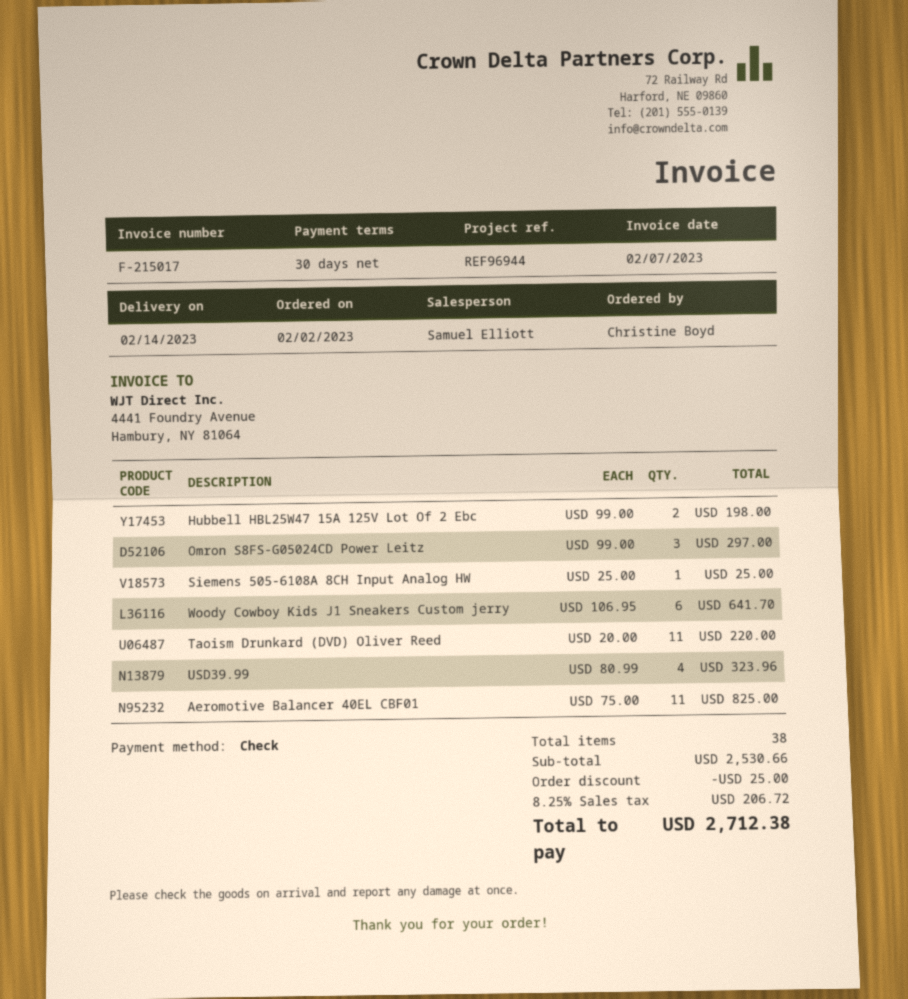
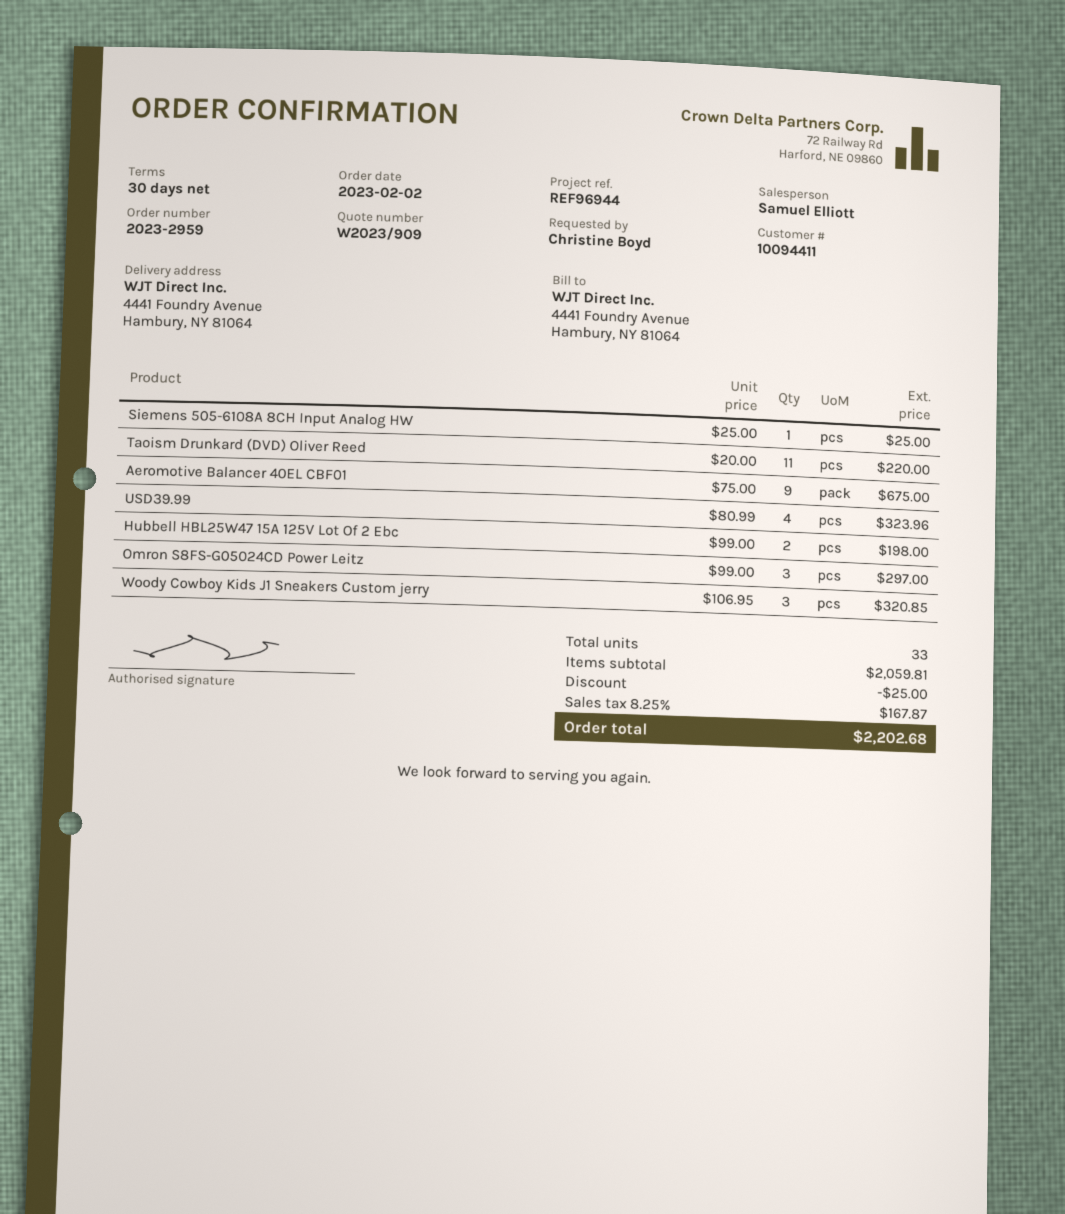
Woody Cowboy Kids J1 Sneakers Custom jerry: 6 x 106.95 = 641.70 -> 3 x 106.95 = 320.85
Aeromotive Balancer 40EL CBF01: 11 x 75.00 = 825.00 -> 9 x 75.00 = 675.00
total quantity: 38 -> 33
subtotal: 2530.66 -> 2059.81
tax: 8.25% = 206.72 -> 8.25% = 167.87
total: 2712.38 -> 2202.68

